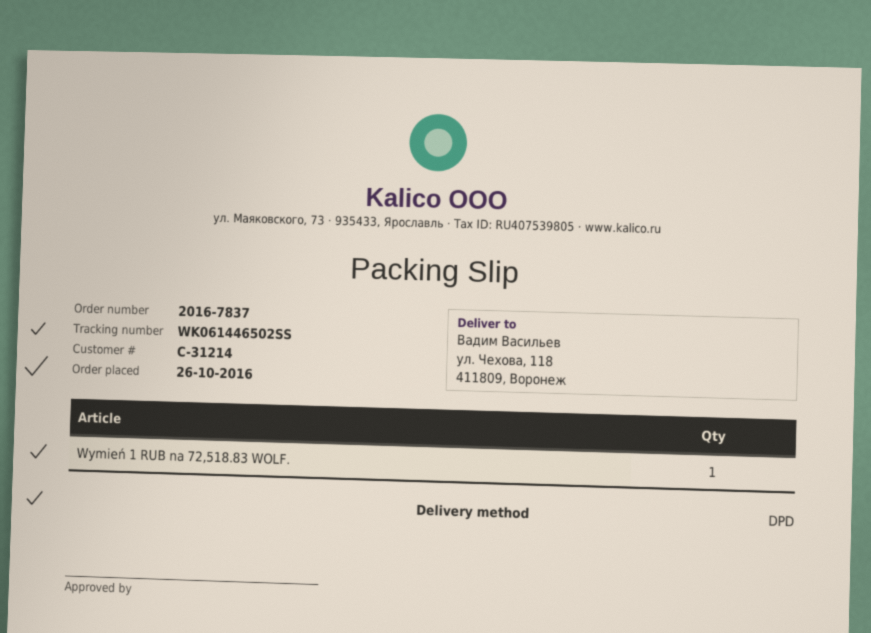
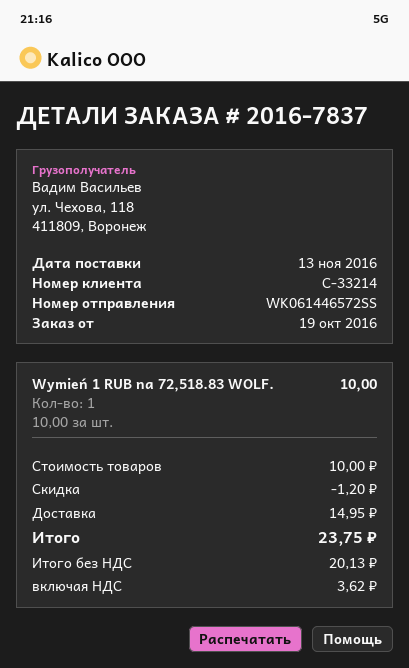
order date: 2016-10-26 -> 2016-10-19
customer number: C-31214 -> C-33214
tracking number: WK061446502SS -> WK061446572SS

